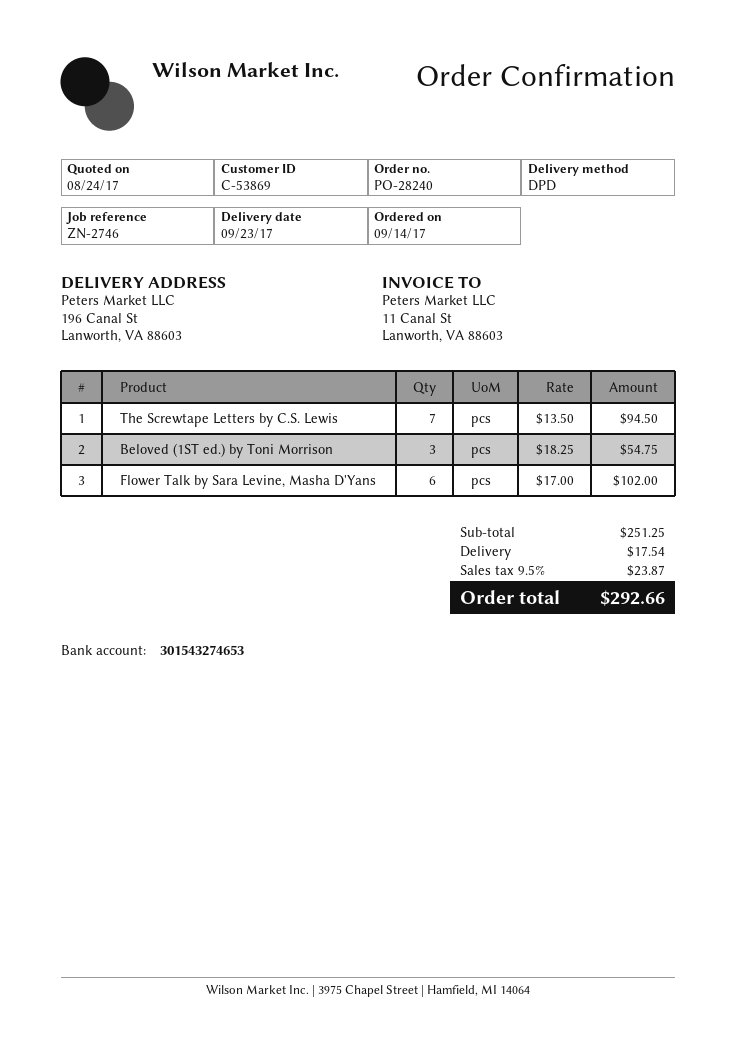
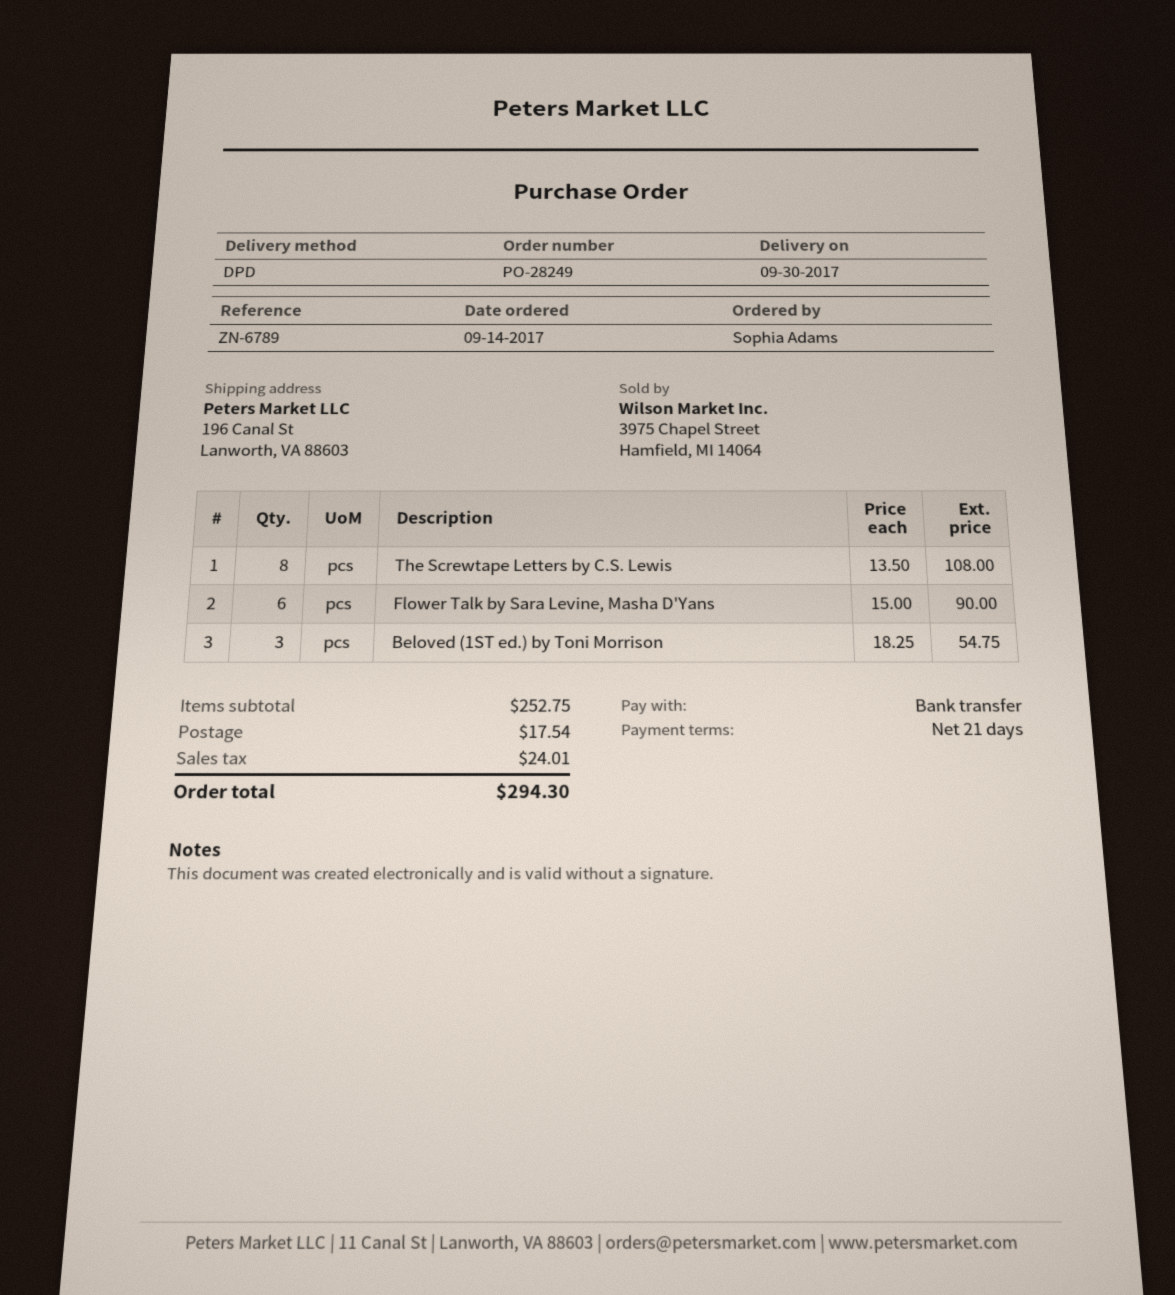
order number: PO-28240 -> PO-28249
delivery date: 2017-09-23 -> 2017-09-30
reference: ZN-2746 -> ZN-6789
The Screwtape Letters by C.S. Lewis: 7 x 13.50 = 94.50 -> 8 x 13.50 = 108.00
Flower Talk by Sara Levine, Masha D'Yans: 6 x 17.00 = 102.00 -> 6 x 15.00 = 90.00
subtotal: 251.25 -> 252.75
tax: 23.87 -> 24.01
total: 292.66 -> 294.30

